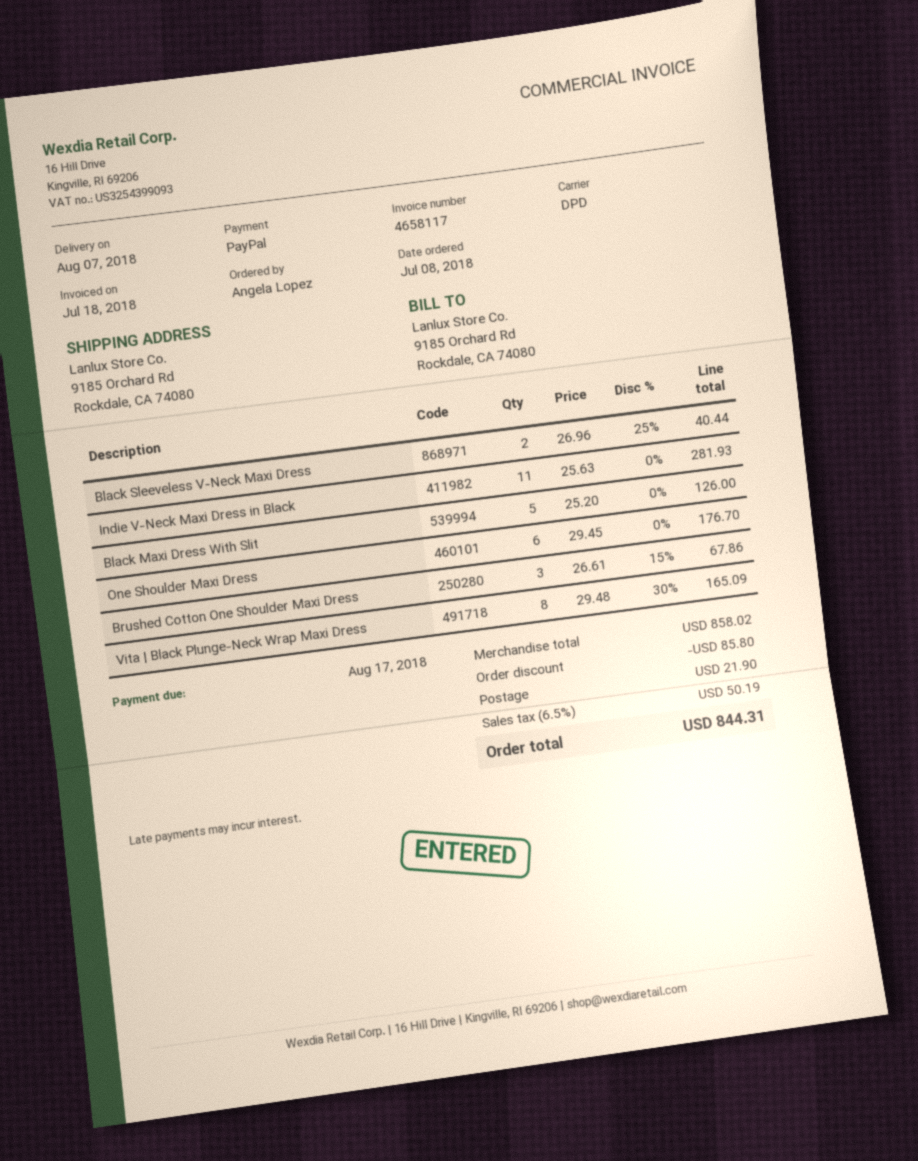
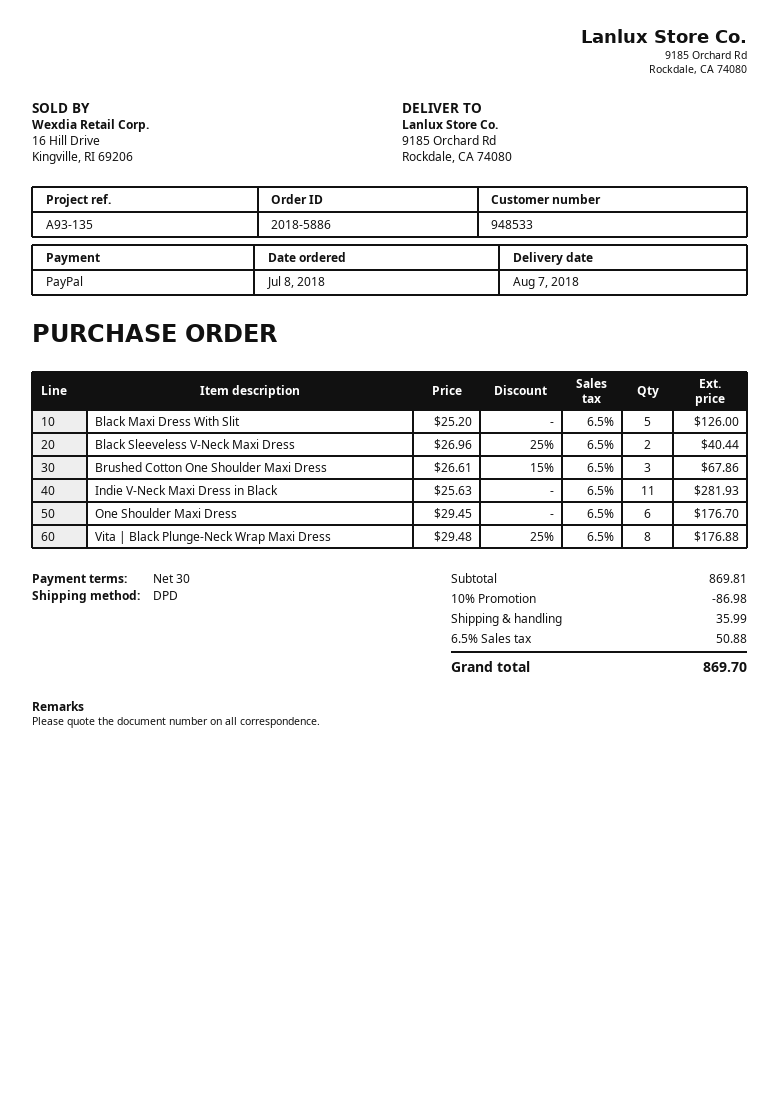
Vita | Black Plunge-Neck Wrap Maxi Dress: 8 x 29.48 - 30% = 165.09 -> 8 x 29.48 - 25% = 176.88
subtotal: 858.02 -> 869.81
discount: 85.80 -> 86.98
shipping: 21.90 -> 35.99
tax: 6.5% = 50.19 -> 6.5% = 50.88
total: 844.31 -> 869.70

